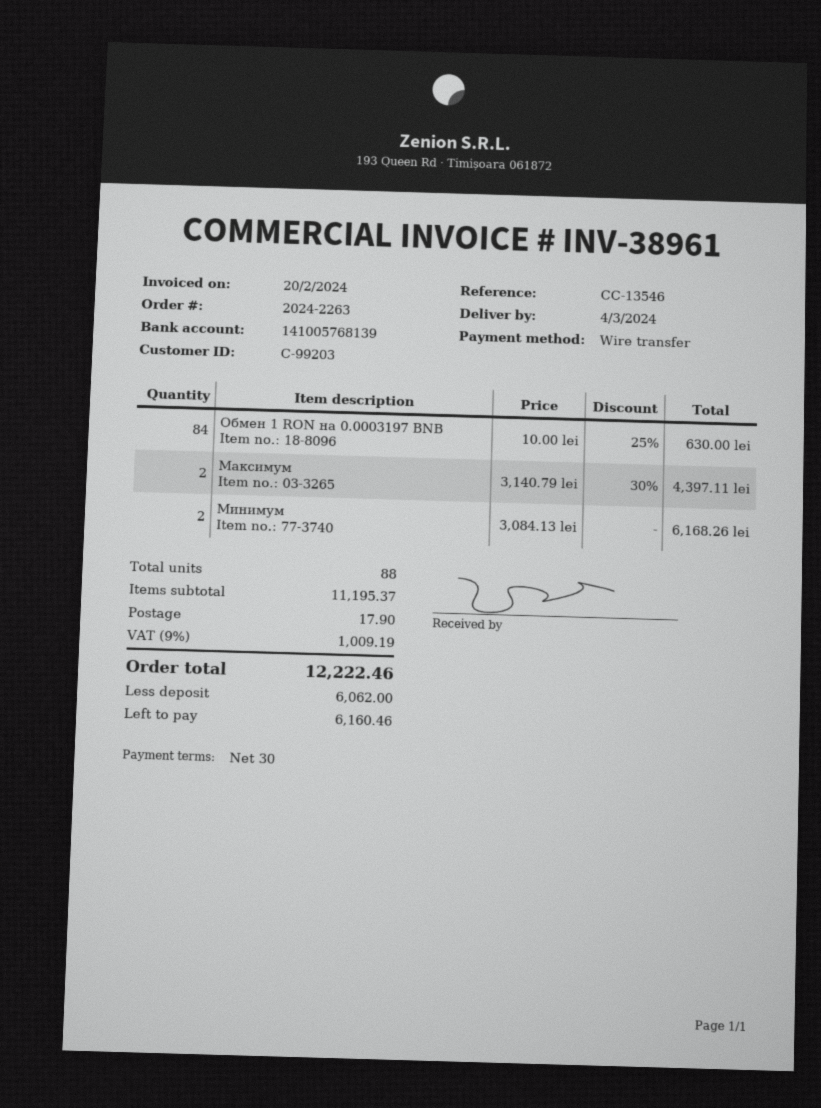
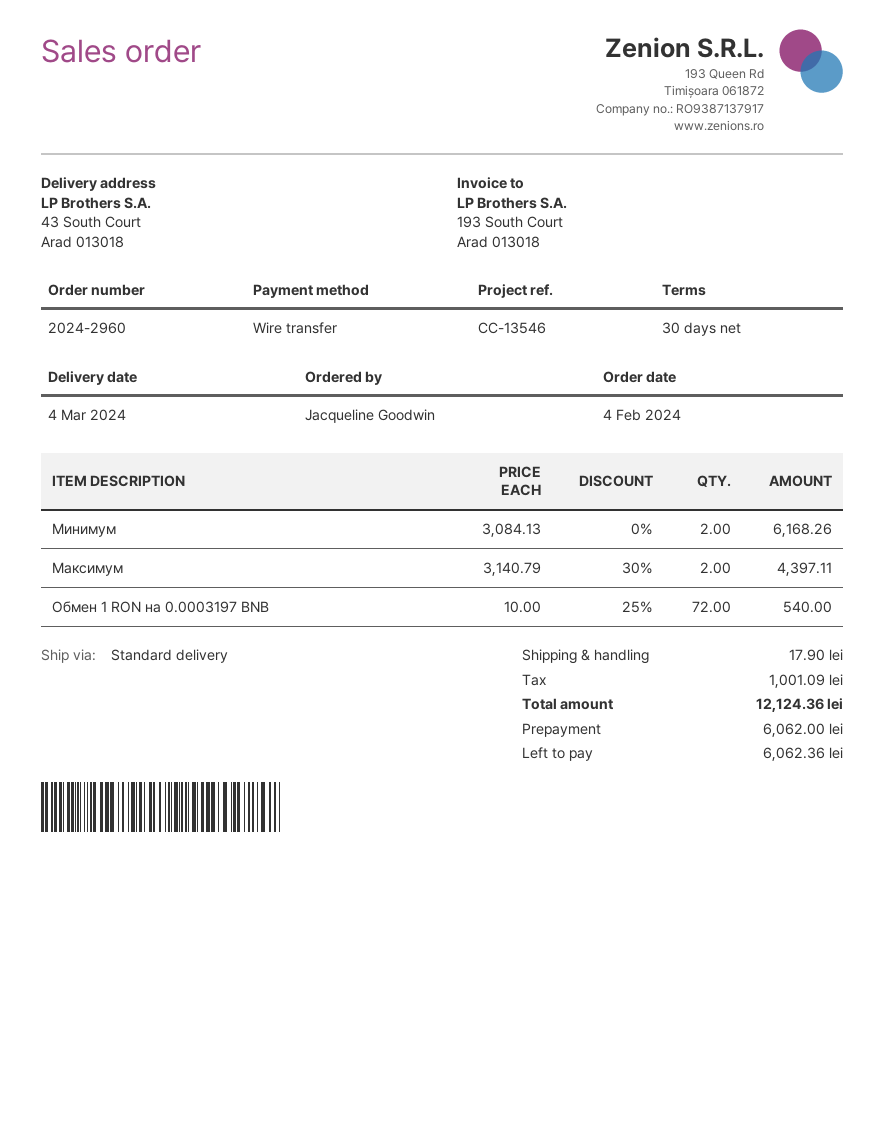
order number: 2024-2263 -> 2024-2960
Обмен 1 RON на 0.0003197 BNB: 84 x 10.00 - 25% = 630.00 -> 72 x 10.00 - 25% = 540.00
tax: 1009.19 -> 1001.09
total: 12222.46 -> 12124.36
balance: 6160.46 -> 6062.36

